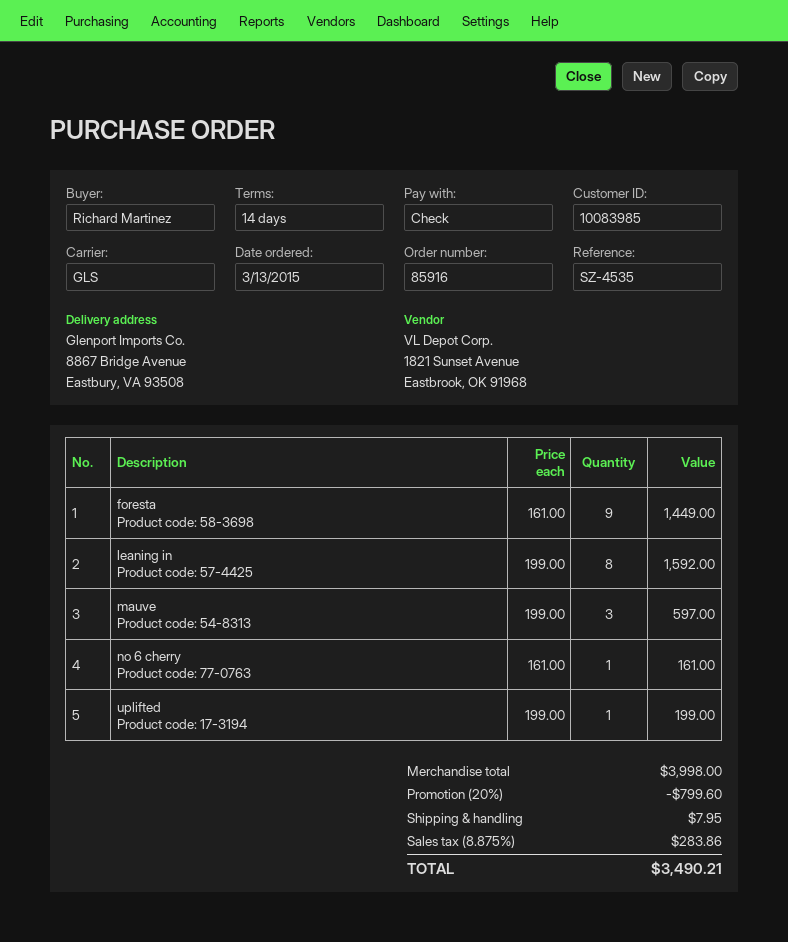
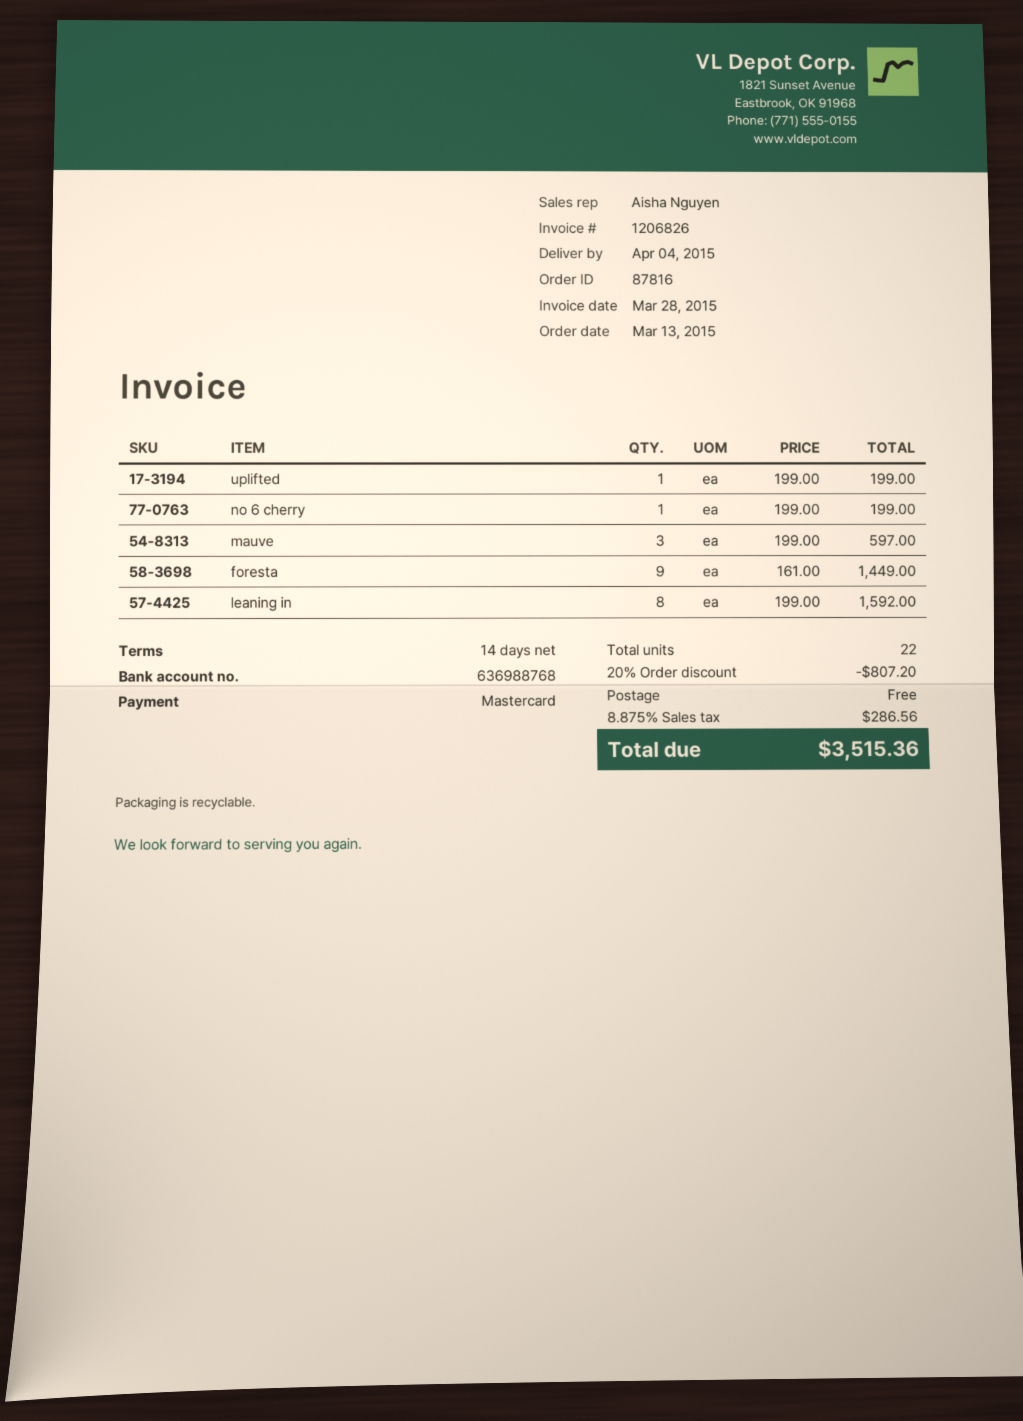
order number: 85916 -> 87816
payment method: cheque -> Mastercard
no 6 cherry: 1 x 161.00 = 161.00 -> 1 x 199.00 = 199.00
discount: 20% = 799.60 -> 20% = 807.20
shipping: 7.95 -> 0.00
tax: 8.875% = 283.86 -> 8.875% = 286.56
total: 3490.21 -> 3515.36

